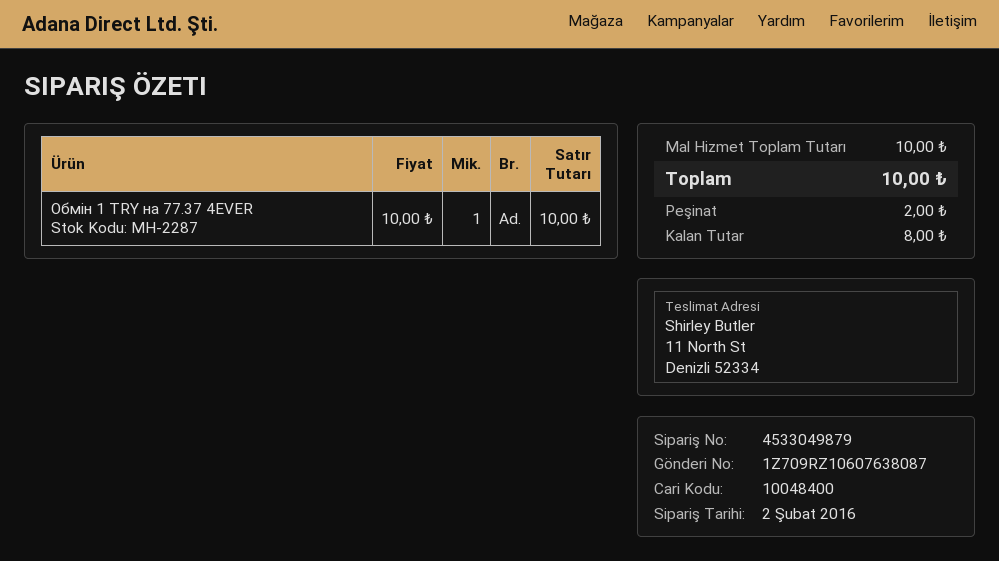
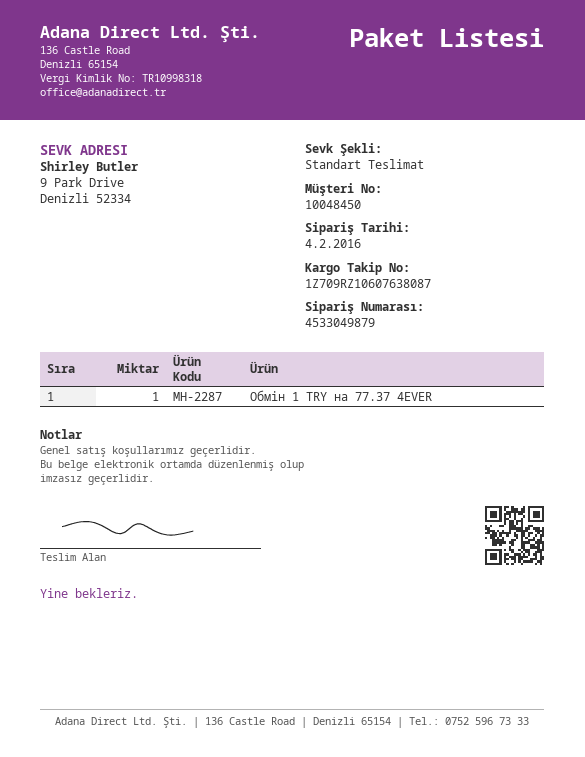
order date: 2016-02-02 -> 2016-02-04
customer number: 10048400 -> 10048450
ship to: 11 North St, Denizli 52334 -> 9 Park Drive, Denizli 52334

